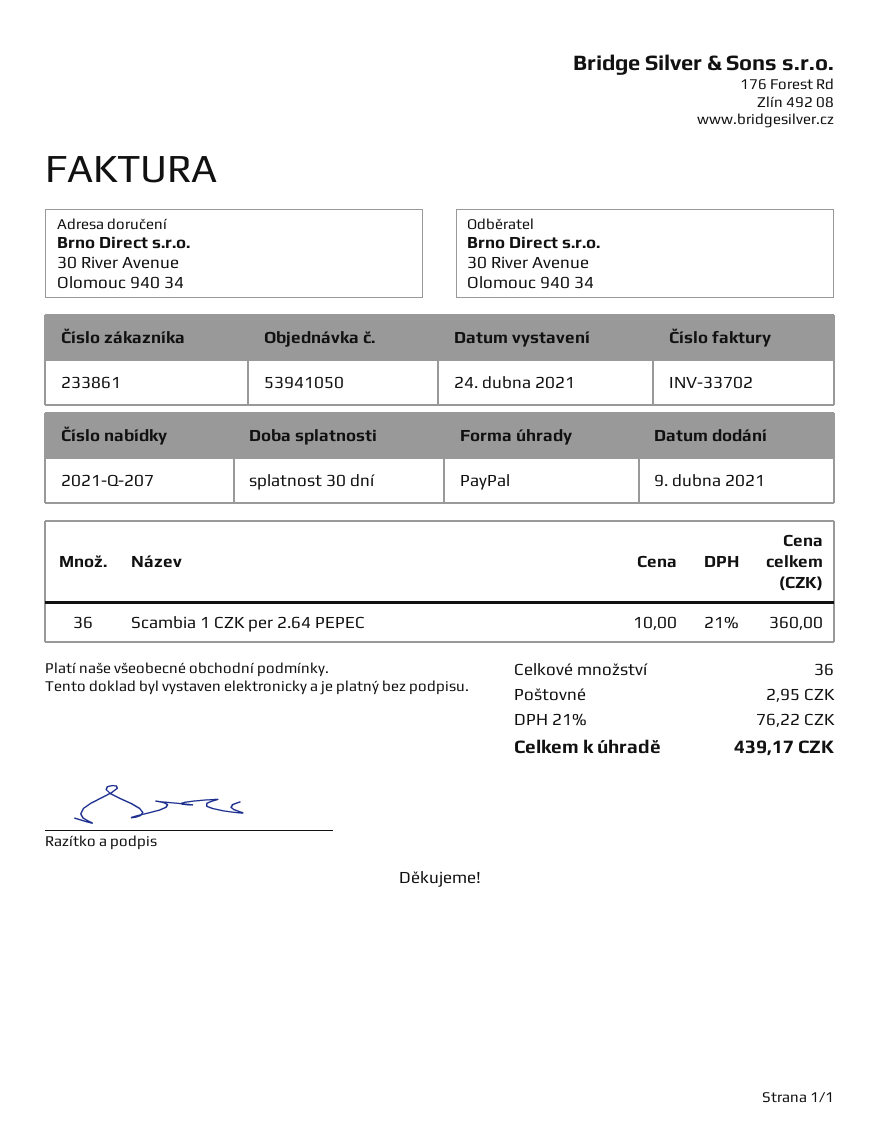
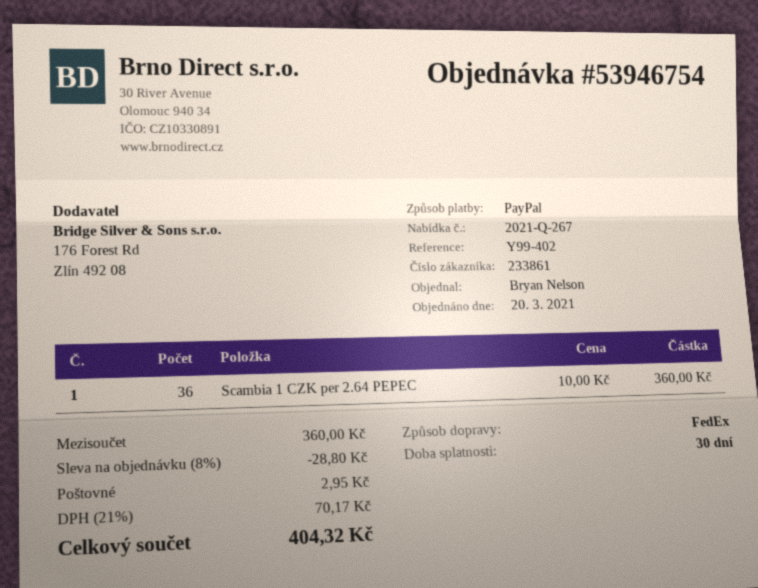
quote number: 2021-Q-207 -> 2021-Q-267
order number: 53941050 -> 53946754
discount: none -> 8% = 28.80
tax: 21% = 76.22 -> 21% = 70.17
total: 439.17 -> 404.32

